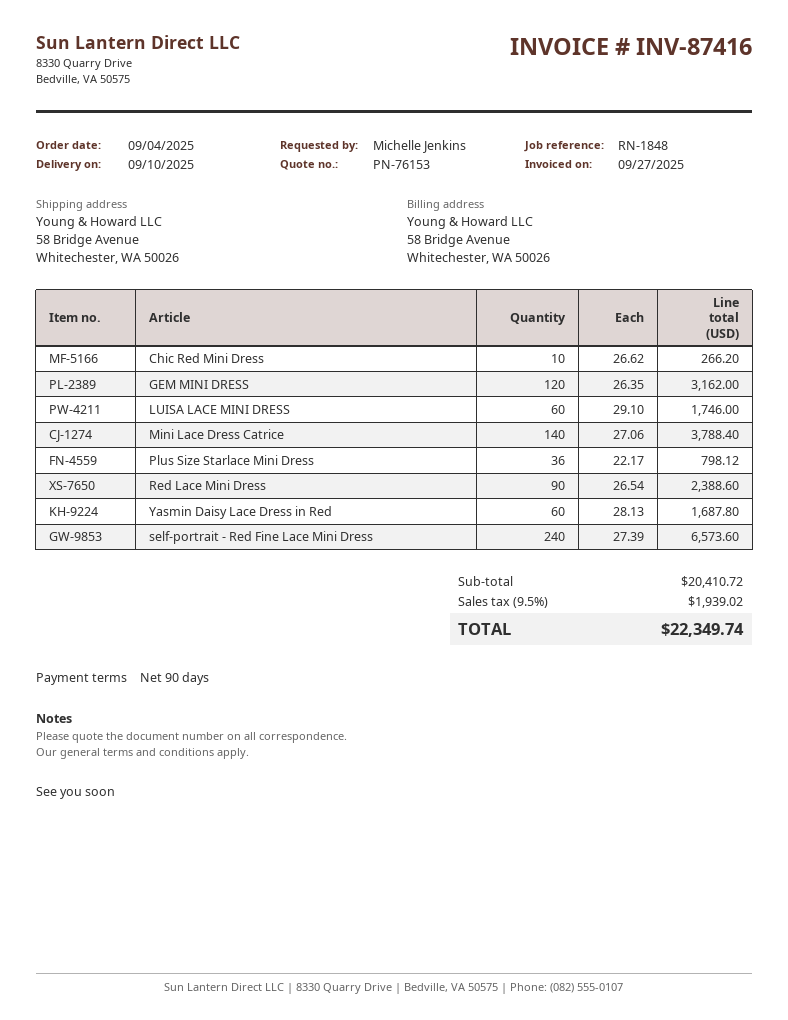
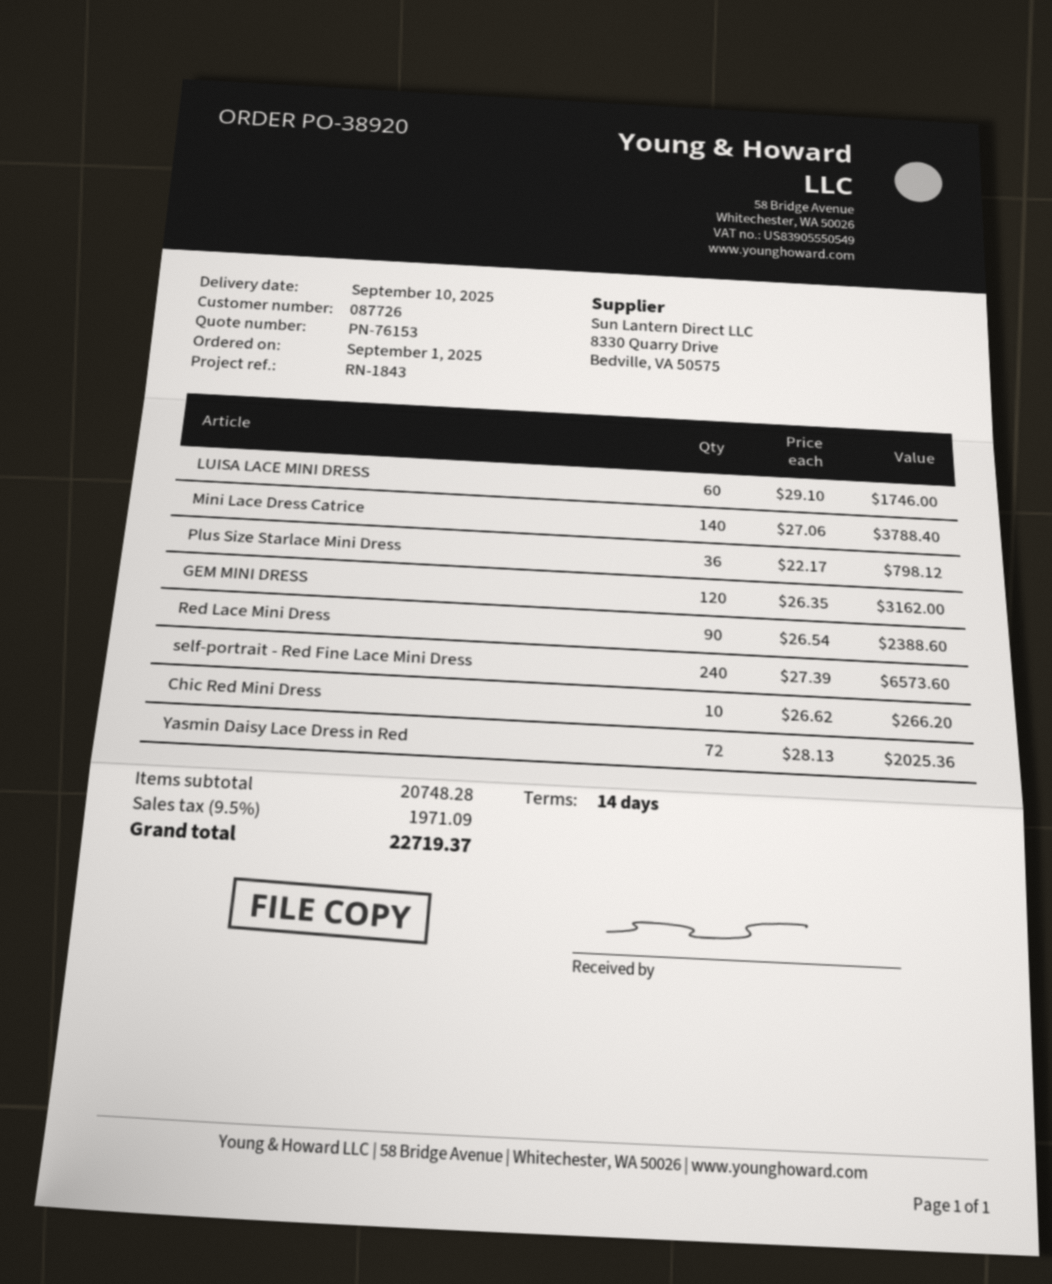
order date: 2025-09-04 -> 2025-09-01
payment terms: 90 days -> 14 days
reference: RN-1848 -> RN-1843
Yasmin Daisy Lace Dress in Red: 60 x 28.13 = 1687.80 -> 72 x 28.13 = 2025.36
subtotal: 20410.72 -> 20748.28
tax: 9.5% = 1939.02 -> 9.5% = 1971.09
total: 22349.74 -> 22719.37

